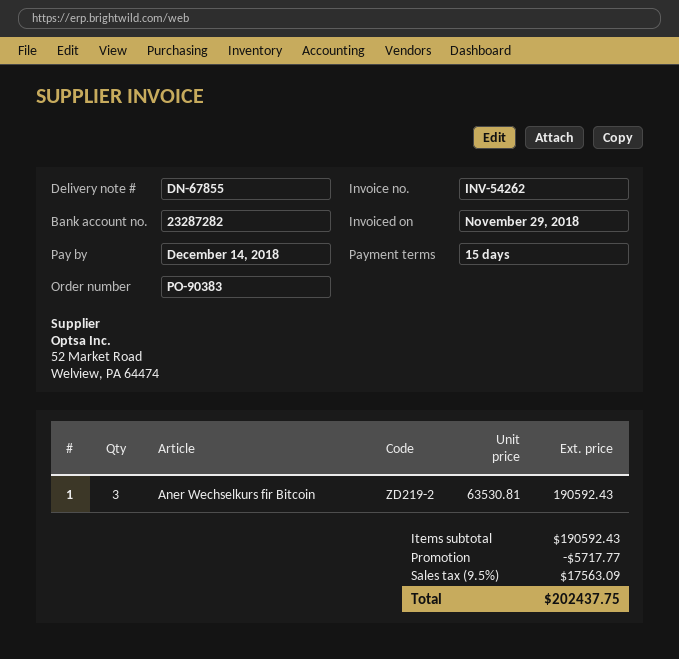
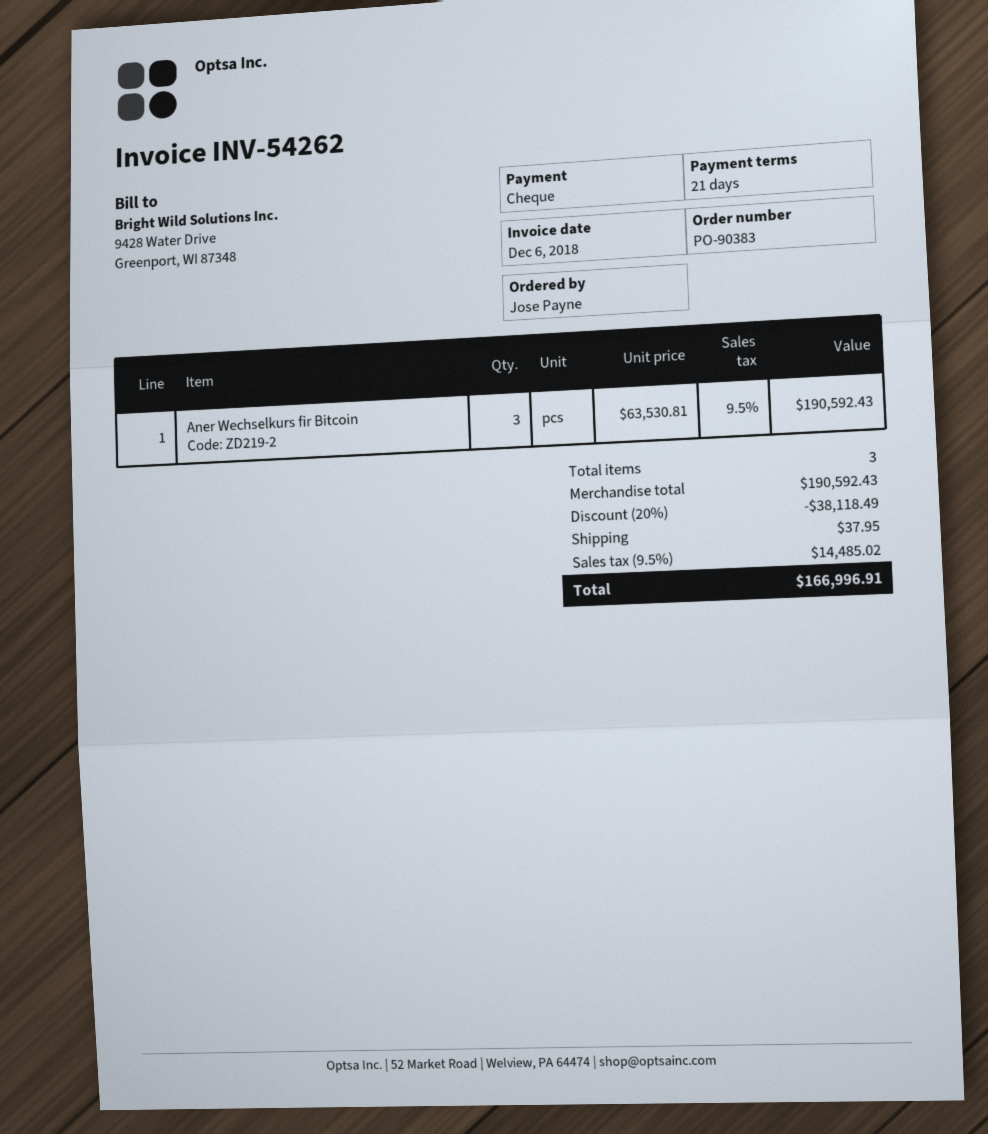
invoice date: 2018-11-29 -> 2018-12-06
payment terms: 15 days -> 21 days
discount: 5717.77 -> 38118.49
shipping: none -> 37.95
tax: 9.5% = 17563.09 -> 9.5% = 14485.02
total: 202437.75 -> 166996.91

